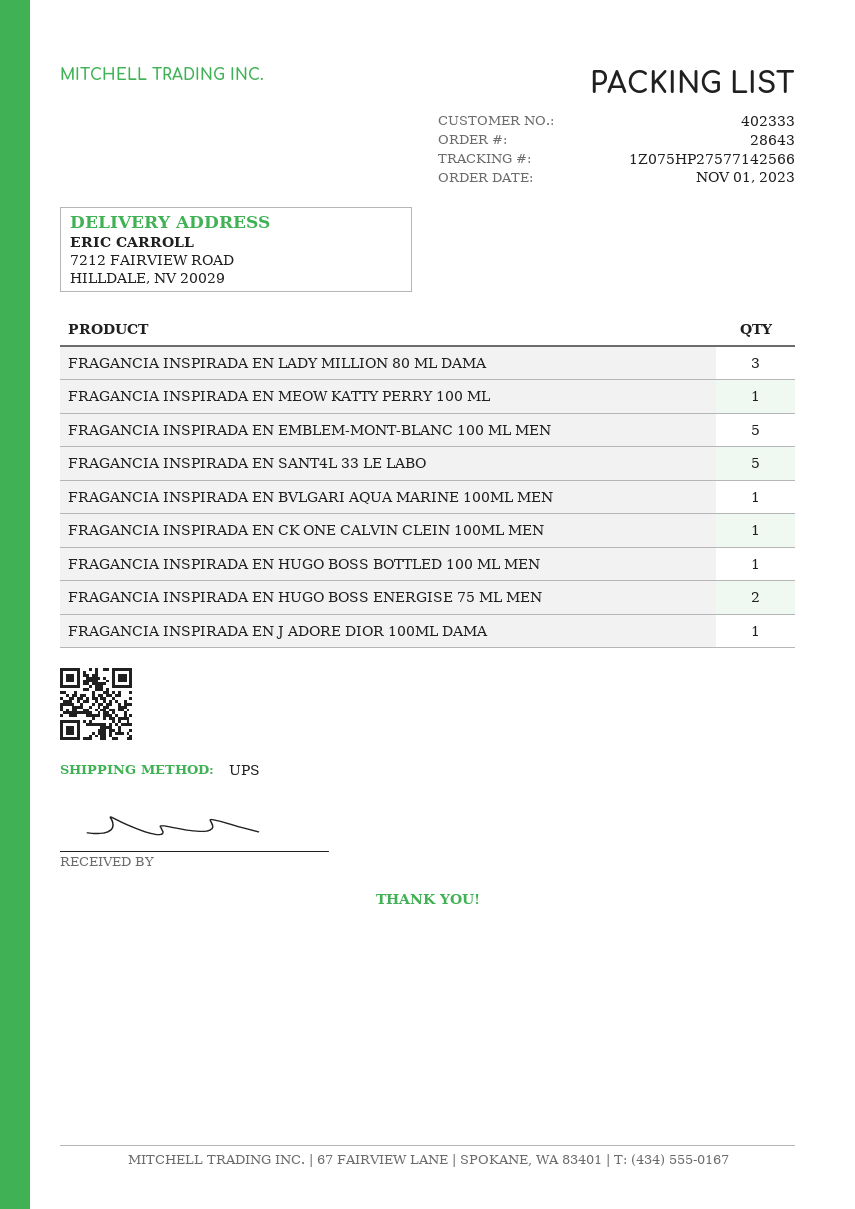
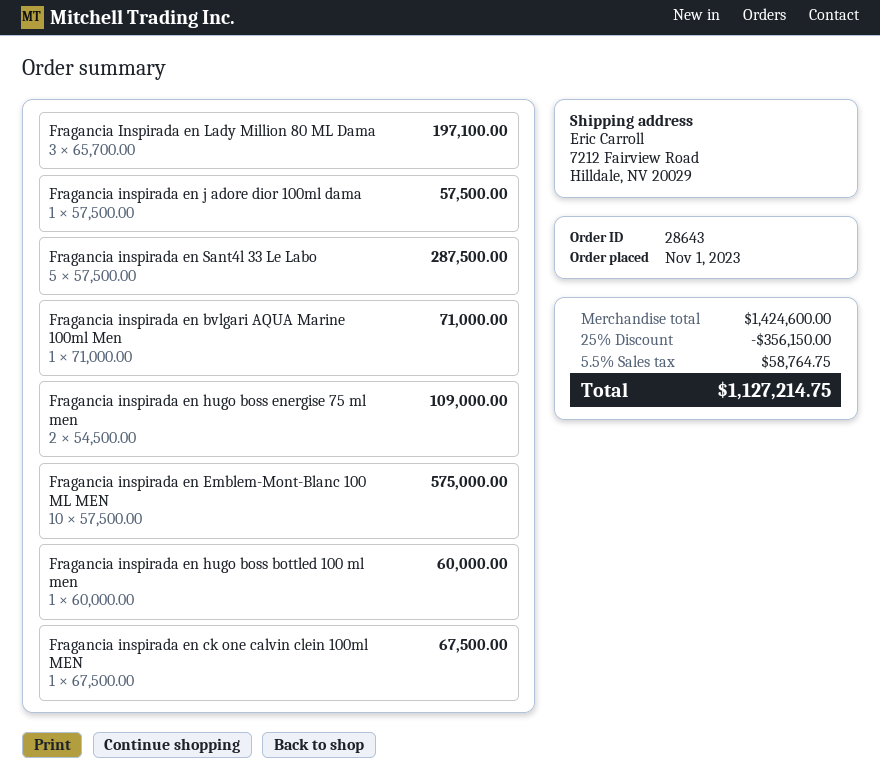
FRAGANCIA INSPIRADA EN MEOW KATTY PERRY 100 ML: 1 -> none
FRAGANCIA INSPIRADA EN EMBLEM-MONT-BLANC 100 ML MEN: 5 -> 10

